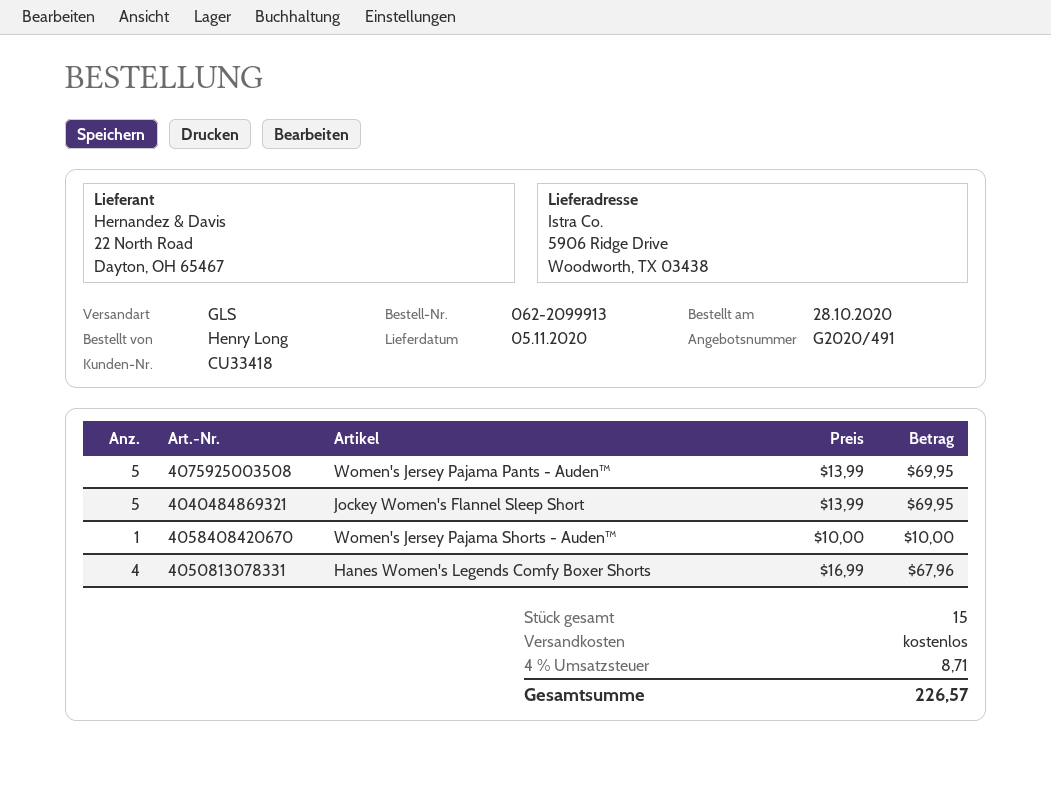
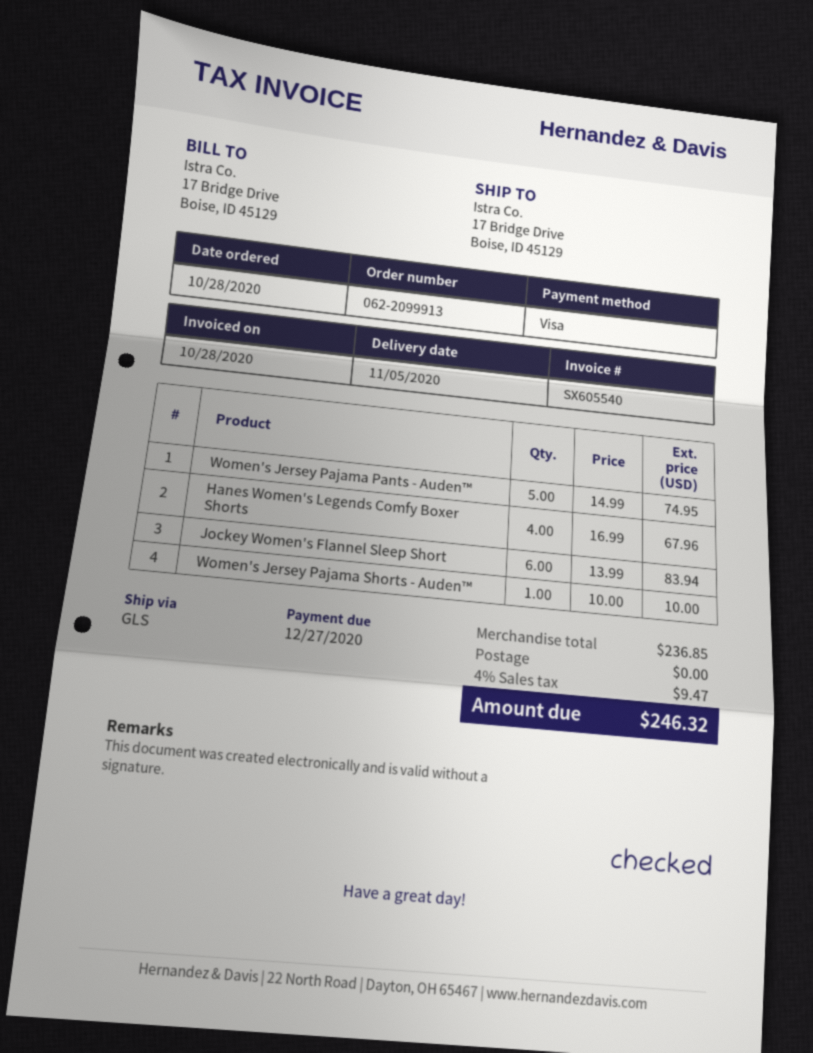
ship to: 5906 Ridge Drive, Woodworth, TX 03438 -> 17 Bridge Drive, Boise, ID 45129
Women's Jersey Pajama Pants - Auden™: 5 x 13.99 = 69.95 -> 5 x 14.99 = 74.95
Jockey Women's Flannel Sleep Short: 5 x 13.99 = 69.95 -> 6 x 13.99 = 83.94
tax: 4% = 8.71 -> 4% = 9.47
total: 226.57 -> 246.32

